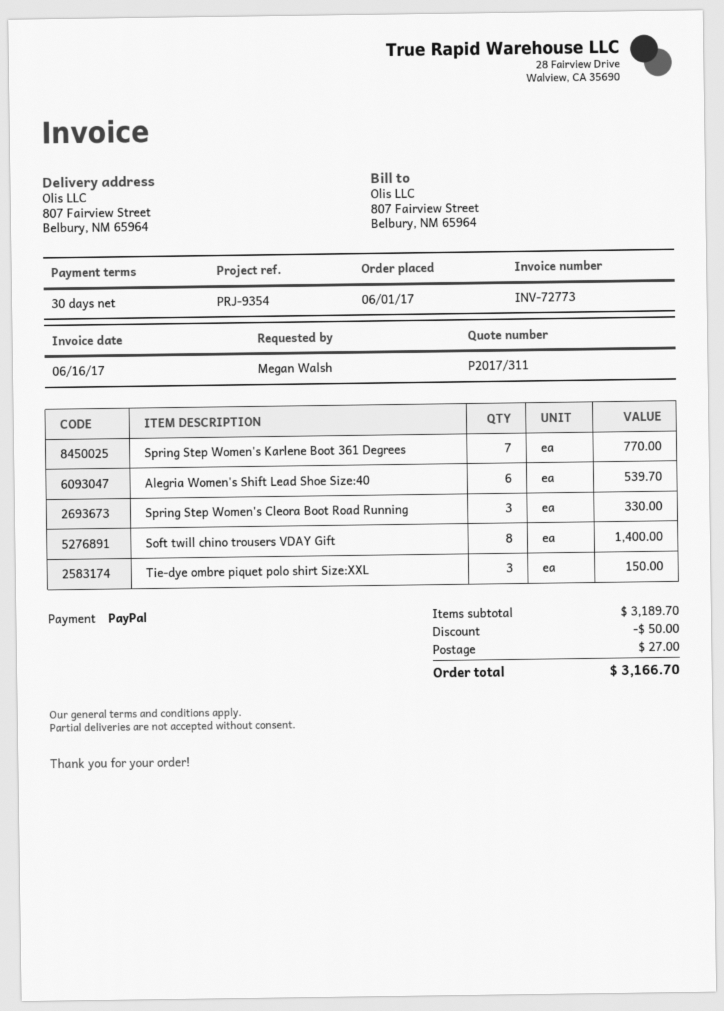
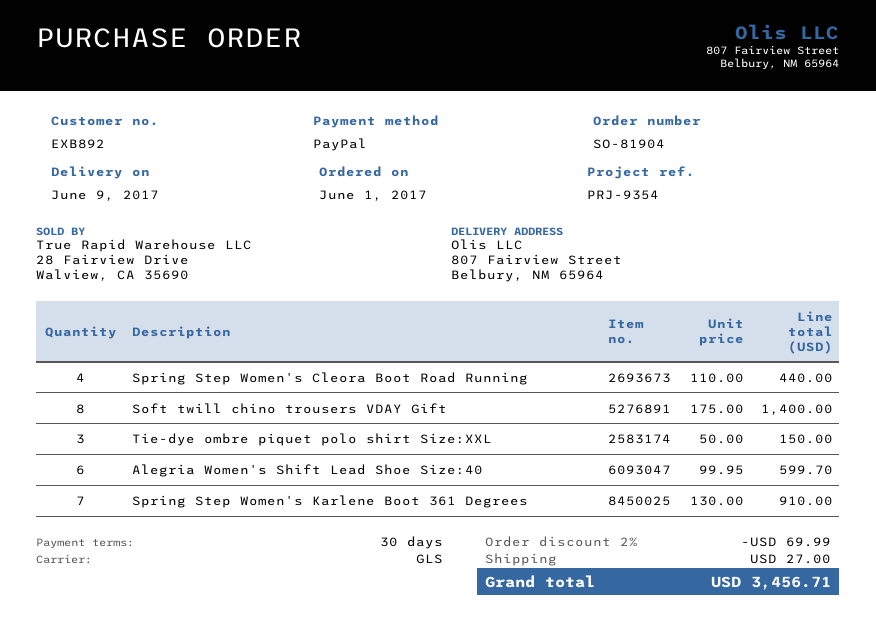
Spring Step Women's Karlene Boot 361 Degrees: 7 for 770.00 -> 7 for 910.00
Alegria Women's Shift Lead Shoe Size:40: 6 for 539.70 -> 6 for 599.70
Spring Step Women's Cleora Boot Road Running: 3 for 330.00 -> 4 for 440.00
discount: 50.00 -> 69.99
total: 3166.70 -> 3456.71

